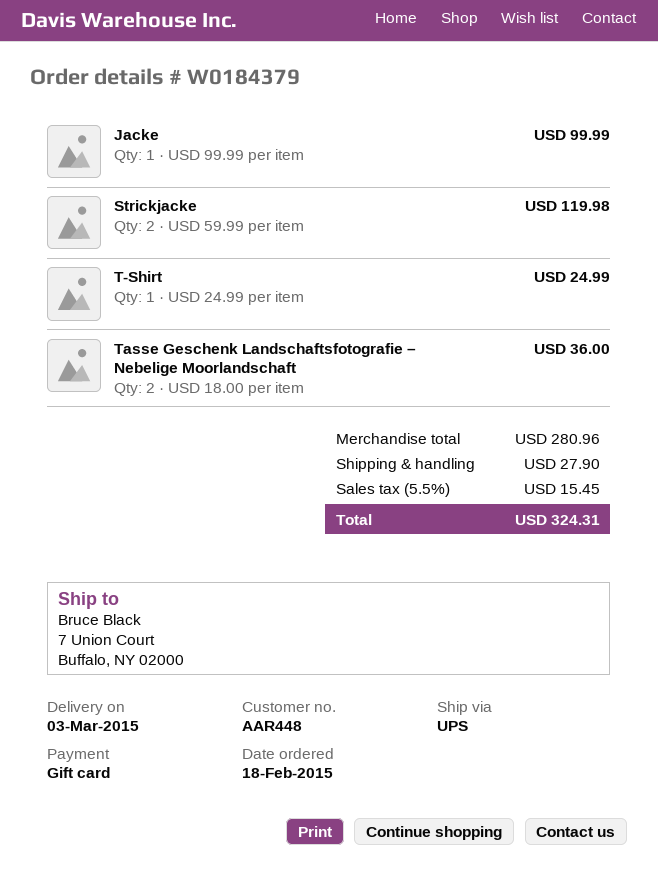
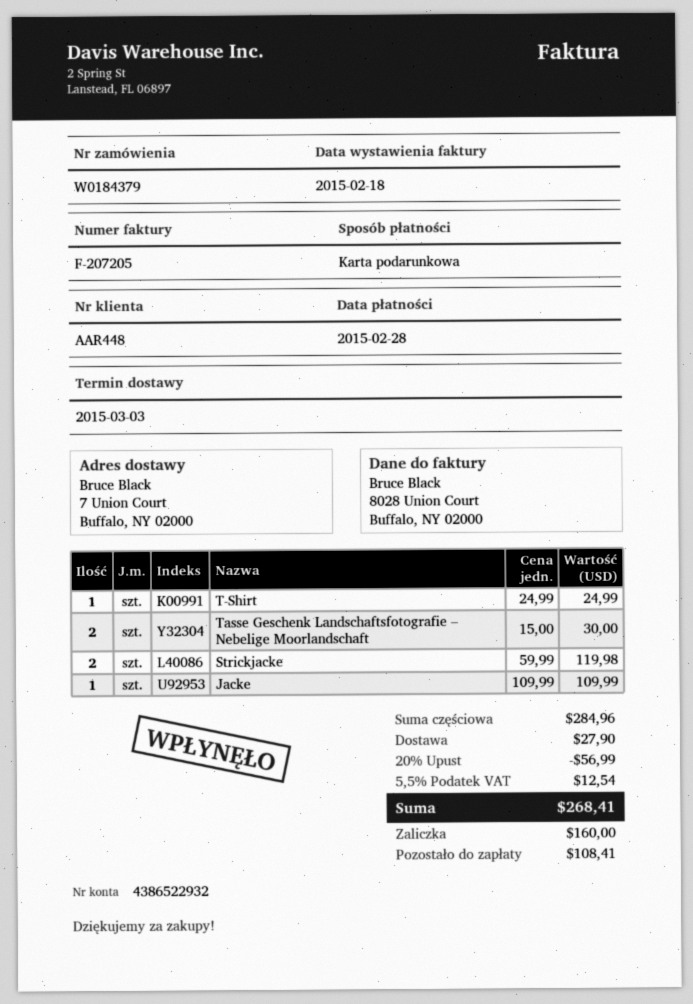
Jacke: 1 x 99.99 = 99.99 -> 1 x 109.99 = 109.99
Tasse Geschenk Landschaftsfotografie – Nebelige Moorlandschaft: 2 x 18.00 = 36.00 -> 2 x 15.00 = 30.00
subtotal: 280.96 -> 284.96
discount: none -> 20% = 56.99
tax: 5.5% = 15.45 -> 5.5% = 12.54
total: 324.31 -> 268.41

